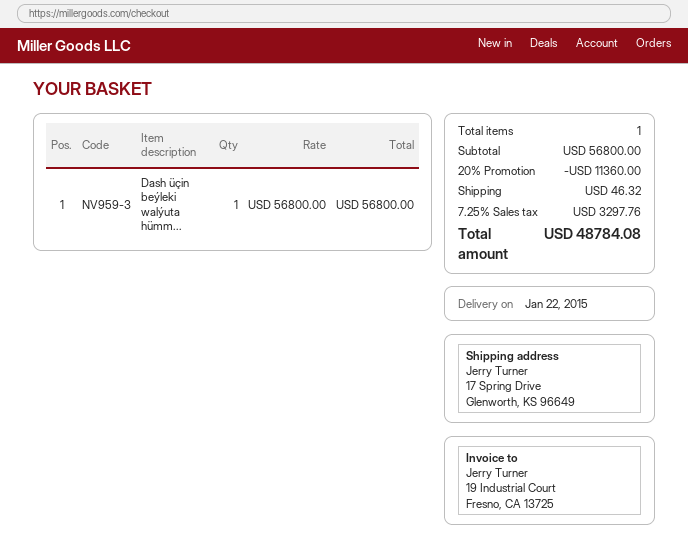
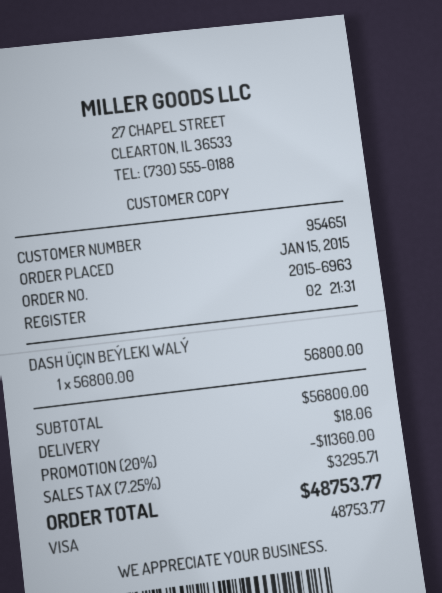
shipping: 46.32 -> 18.06
tax: 7.25% = 3297.76 -> 7.25% = 3295.71
total: 48784.08 -> 48753.77

